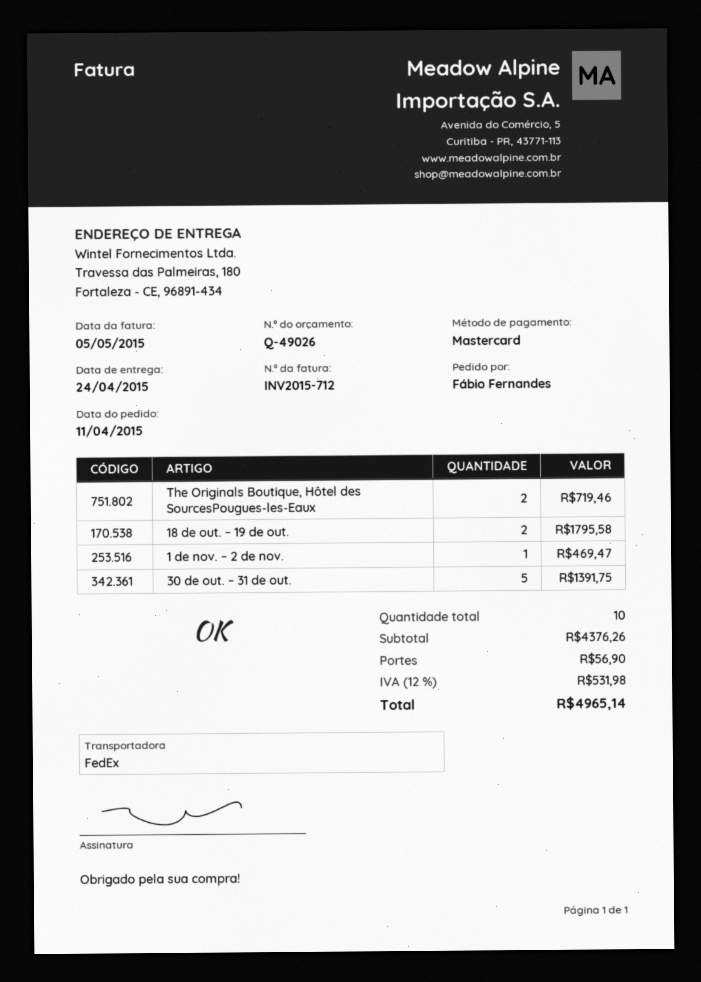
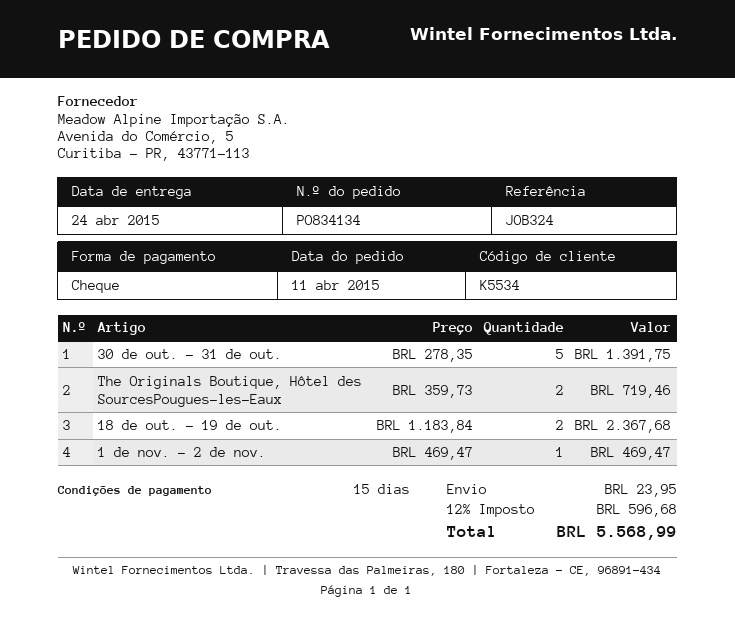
payment method: Mastercard -> cheque
18 de out. – 19 de out.: 2 for 1795.58 -> 2 for 2367.68
shipping: 56.90 -> 23.95
tax: 12% = 531.98 -> 12% = 596.68
total: 4965.14 -> 5568.99

